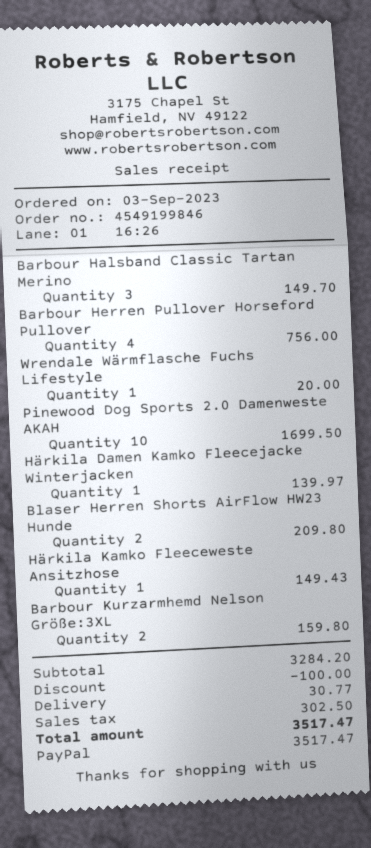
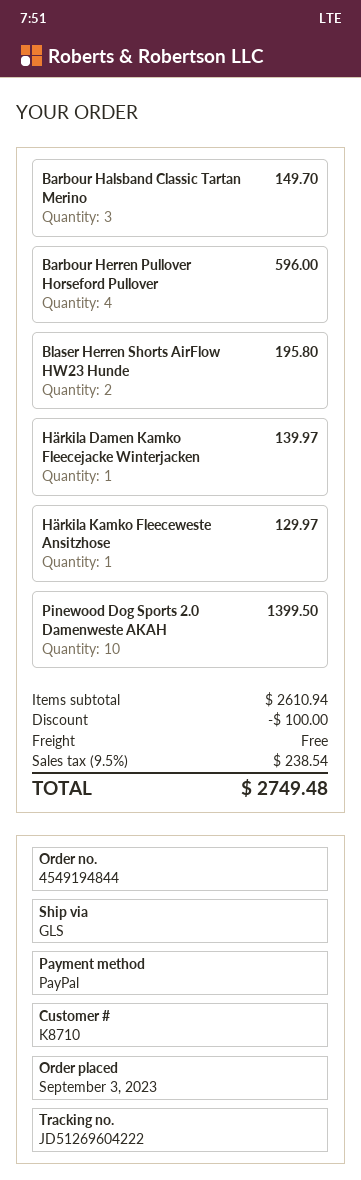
order number: 4549199846 -> 4549194844
Barbour Herren Pullover Horseford Pullover: 4 for 756.00 -> 4 for 596.00
Wrendale Wärmflasche Fuchs Lifestyle: 1 for 20.00 -> none
Pinewood Dog Sports 2.0 Damenweste AKAH: 10 for 1699.50 -> 10 for 1399.50
Blaser Herren Shorts AirFlow HW23 Hunde: 2 for 209.80 -> 2 for 195.80
Härkila Kamko Fleeceweste Ansitzhose: 1 for 149.43 -> 1 for 129.97
Barbour Kurzarmhemd Nelson Größe:3XL: 2 for 159.80 -> none
subtotal: 3284.20 -> 2610.94
shipping: 30.77 -> 0.00
tax: 302.50 -> 238.54
total: 3517.47 -> 2749.48

